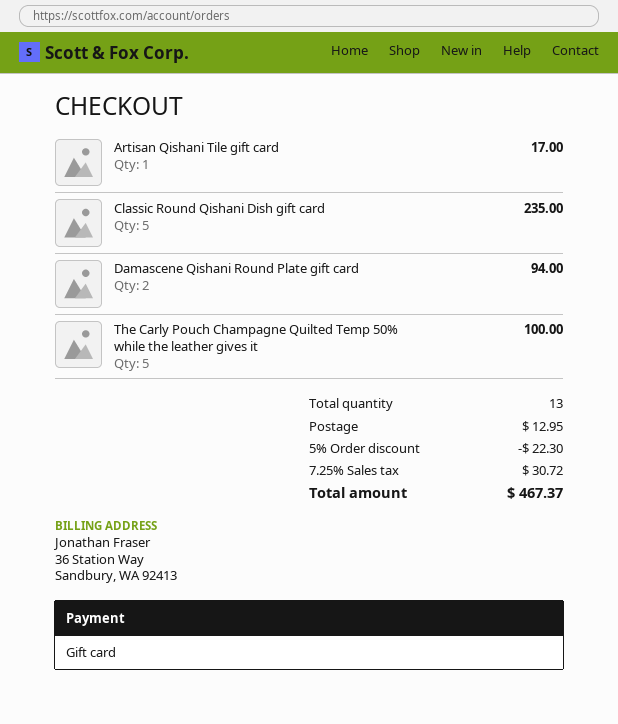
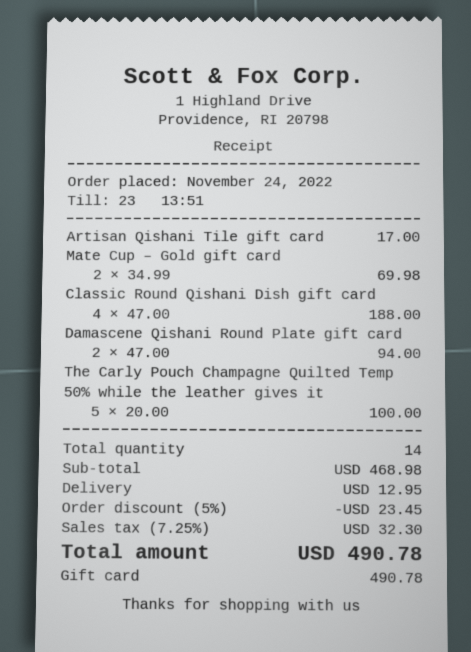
Classic Round Qishani Dish gift card: 5 for 235.00 -> 4 for 188.00
Mate Cup – Gold gift card: none -> 2 for 69.98
total quantity: 13 -> 14
discount: 5% = 22.30 -> 5% = 23.45
tax: 7.25% = 30.72 -> 7.25% = 32.30
total: 467.37 -> 490.78

